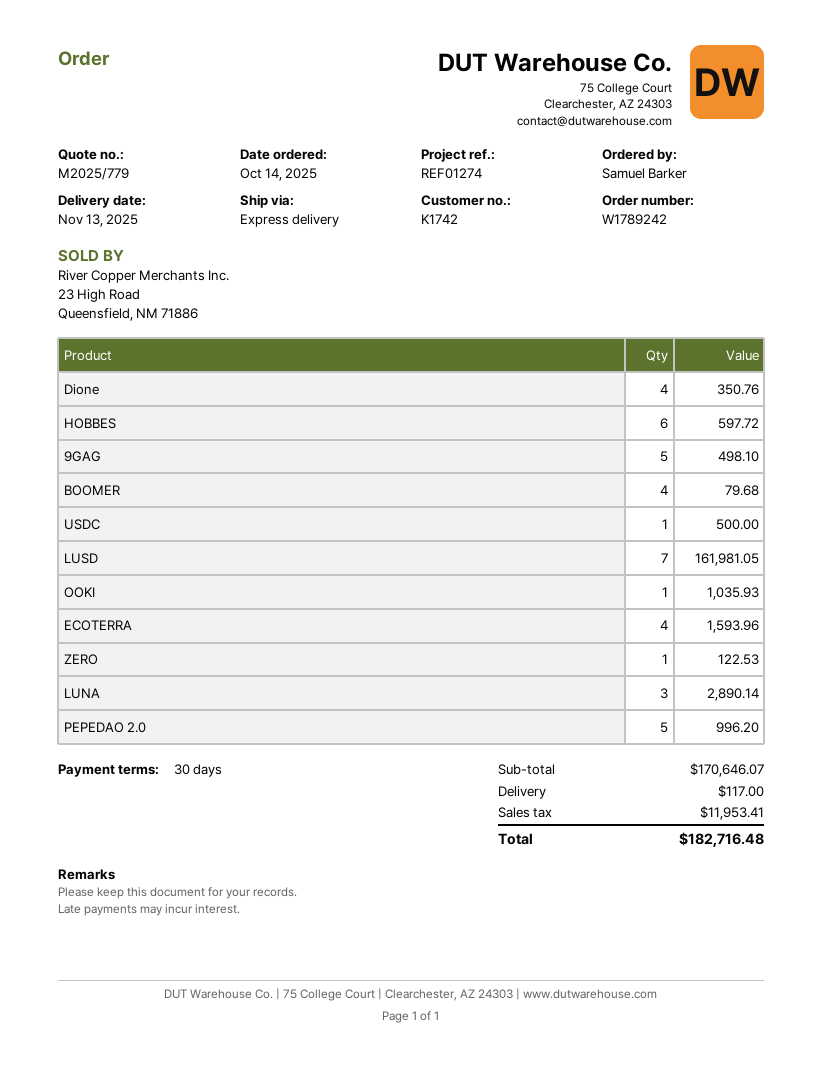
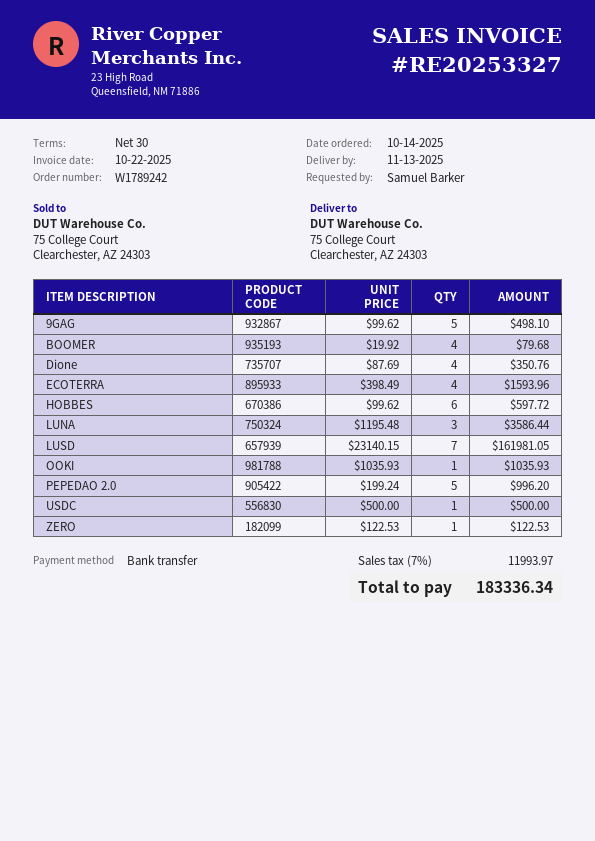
LUNA: 3 for 2890.14 -> 3 for 3586.44
shipping: 117.00 -> none
tax: 11953.41 -> 11993.97
total: 182716.48 -> 183336.34

